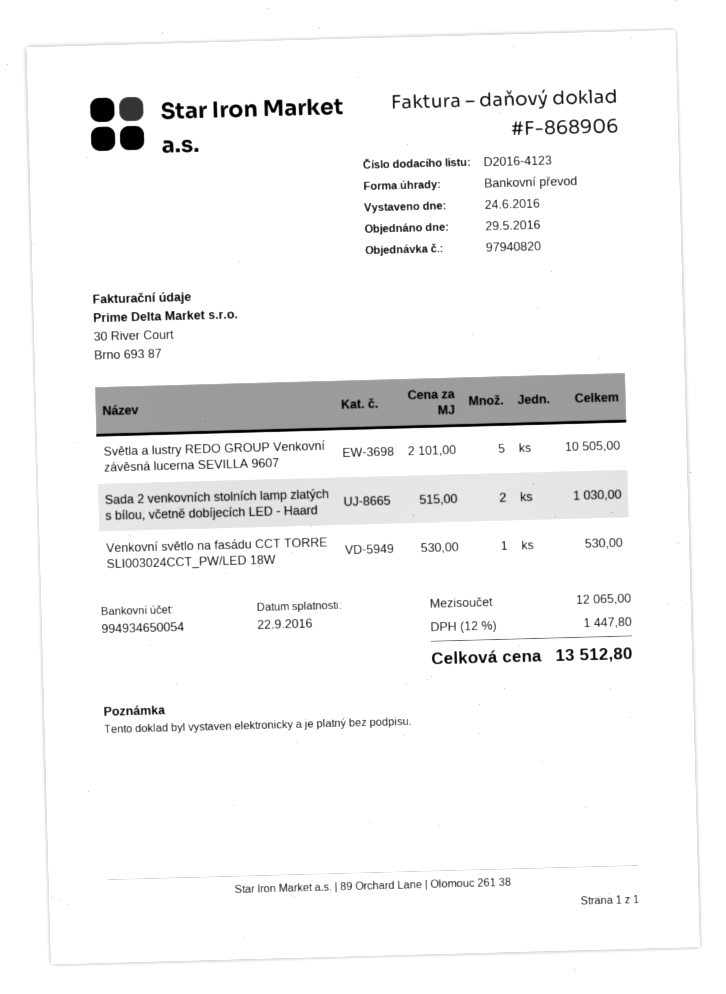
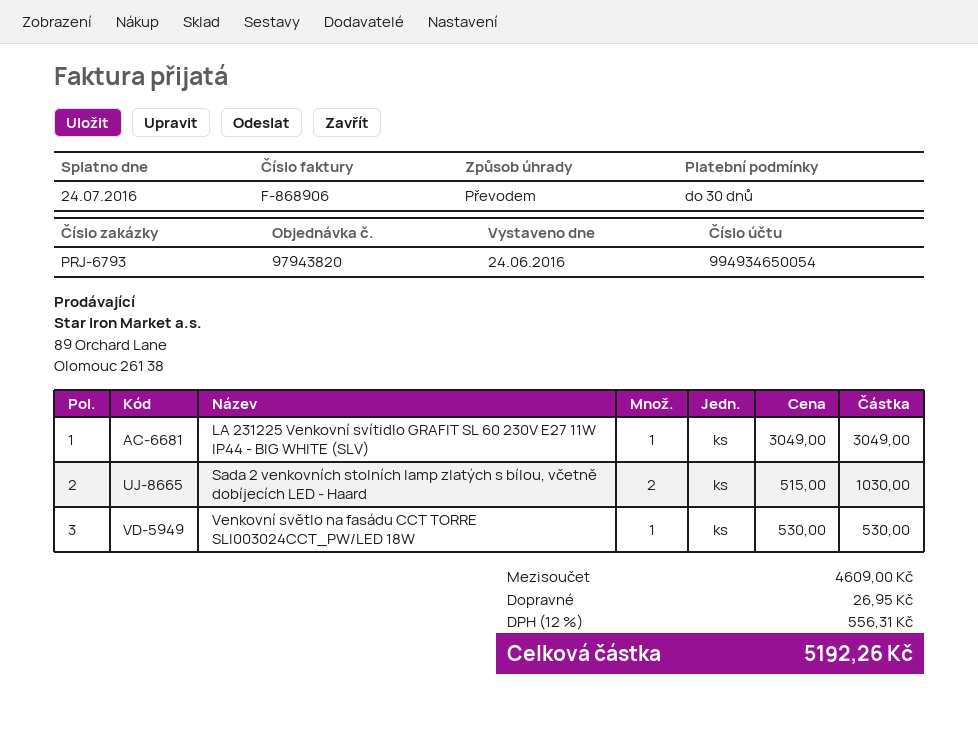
order number: 97940820 -> 97943820
due date: 2016-09-22 -> 2016-07-24
Světla a lustry REDO GROUP Venkovní závěsná lucerna SEVILLA 9607: 5 x 2101.00 = 10505.00 -> none
LA 231225 Venkovní svítidlo GRAFIT SL 60 230V E27 11W IP44 - BIG WHITE (SLV): none -> 1 x 3049.00 = 3049.00
subtotal: 12065.00 -> 4609.00
shipping: none -> 26.95
tax: 12% = 1447.80 -> 12% = 556.31
total: 13512.80 -> 5192.26

